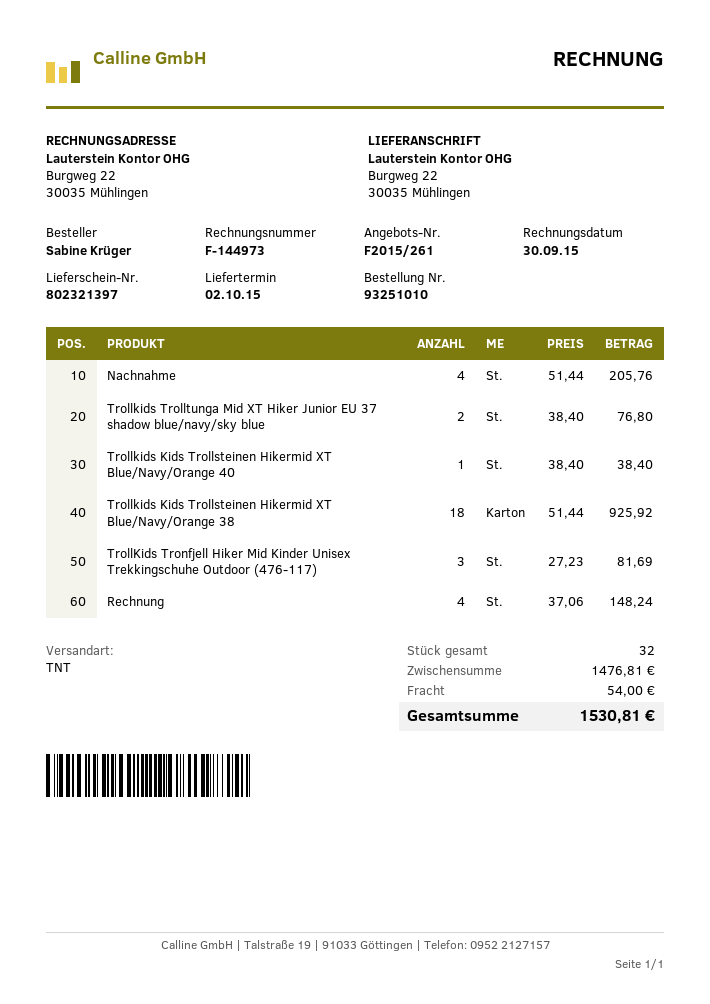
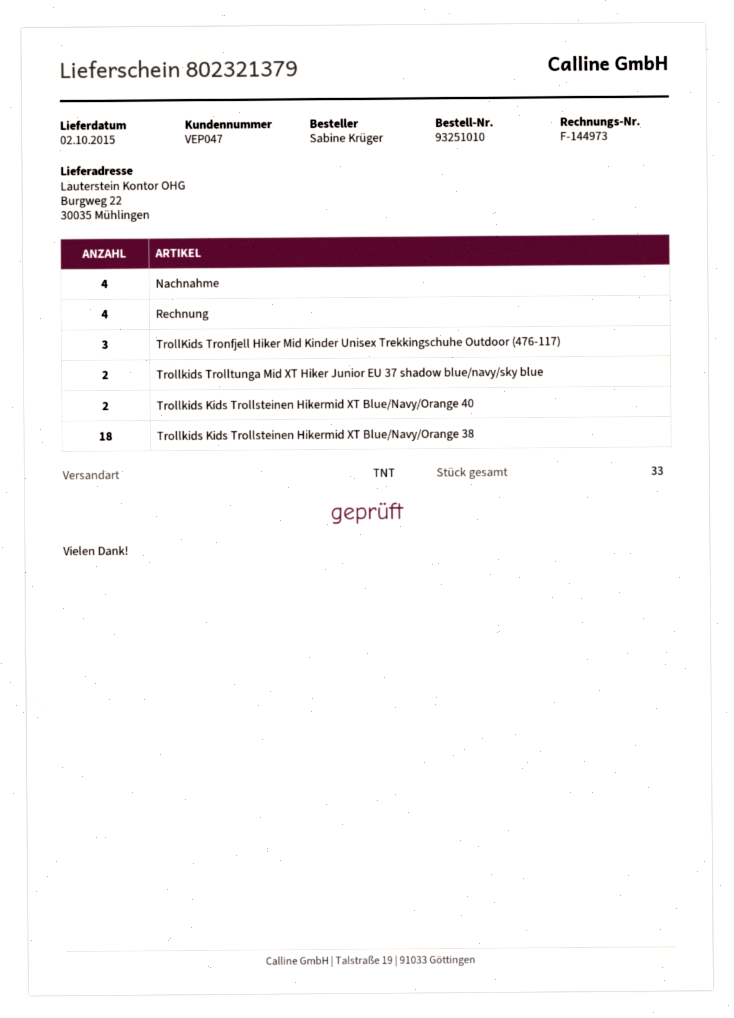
delivery note number: 802321397 -> 802321379
Trollkids Kids Trollsteinen Hikermid XT Blue/Navy/Orange 40: 1 -> 2
total quantity: 32 -> 33

